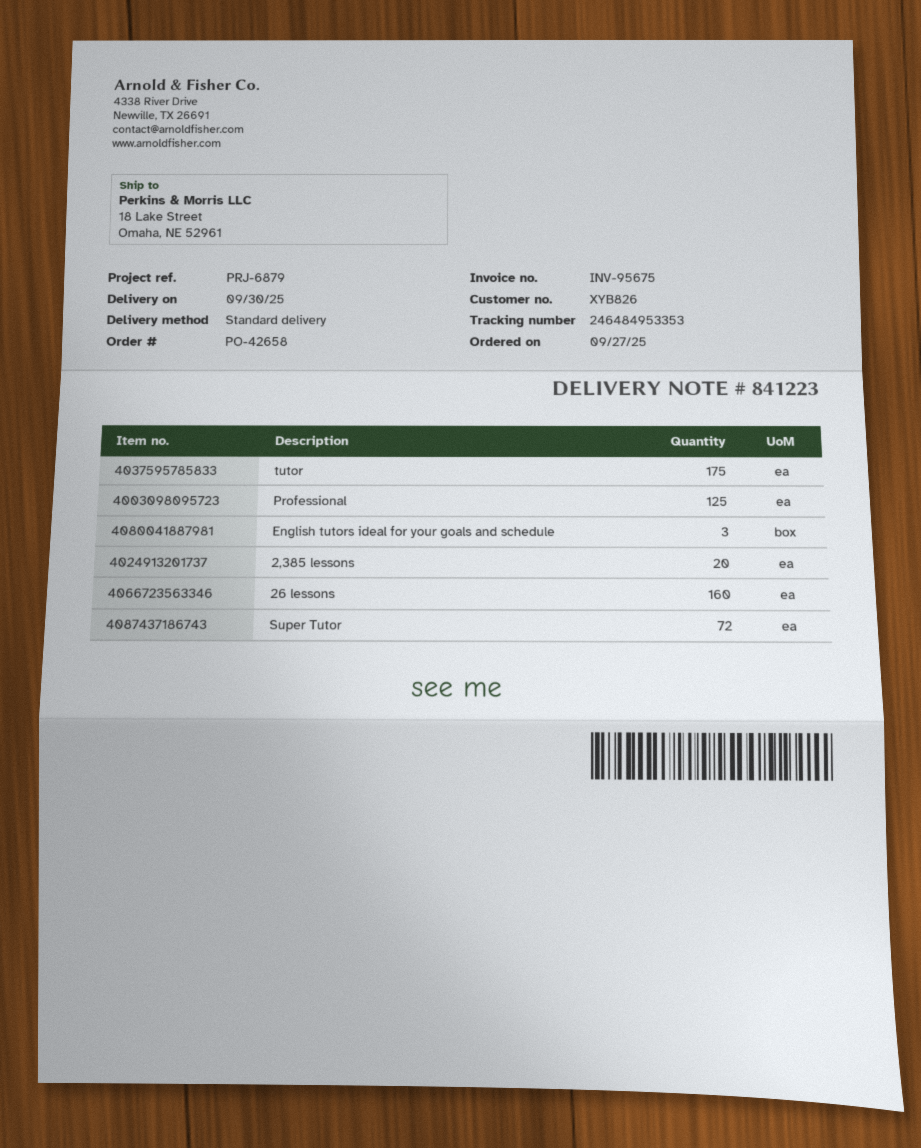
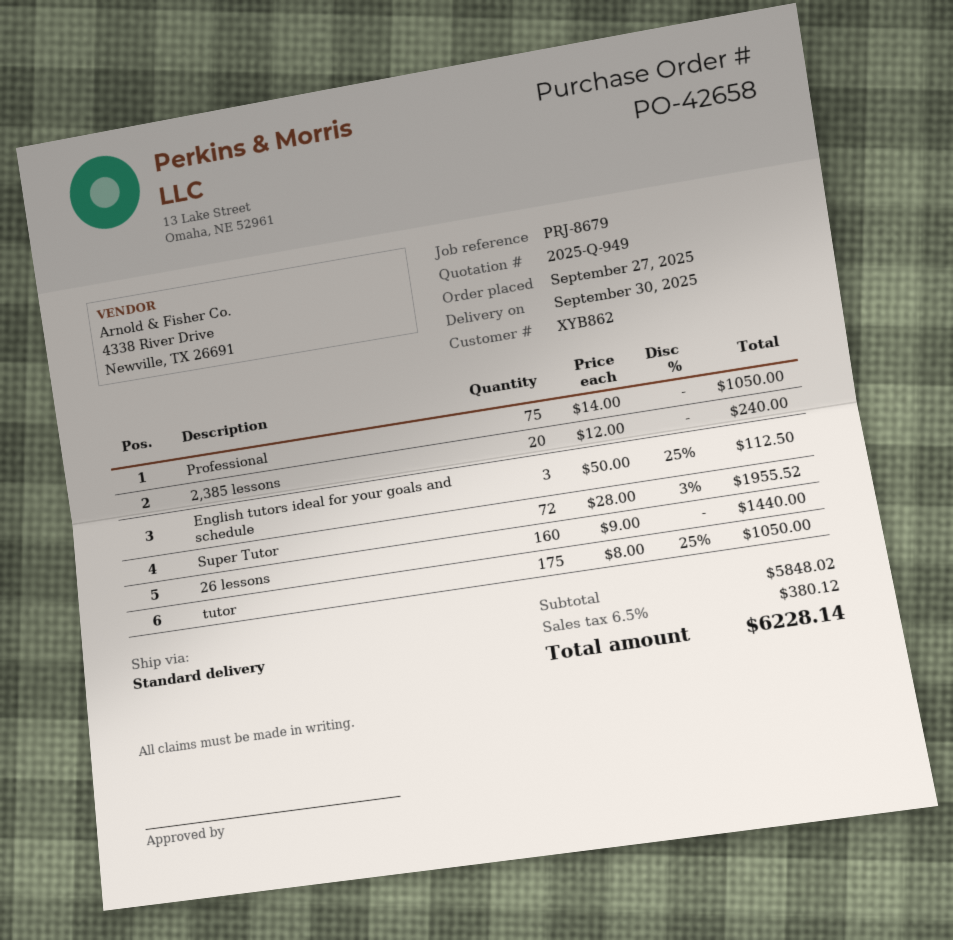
customer number: XYB826 -> XYB862
reference: PRJ-6879 -> PRJ-8679
Professional: 125 -> 75

